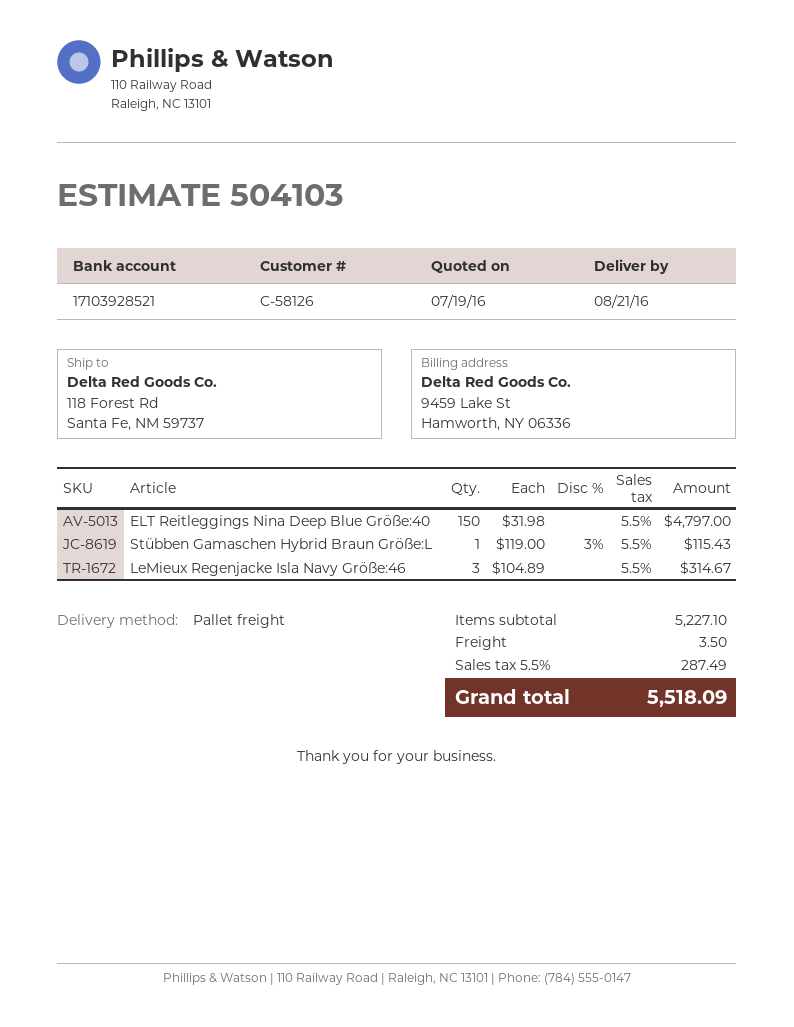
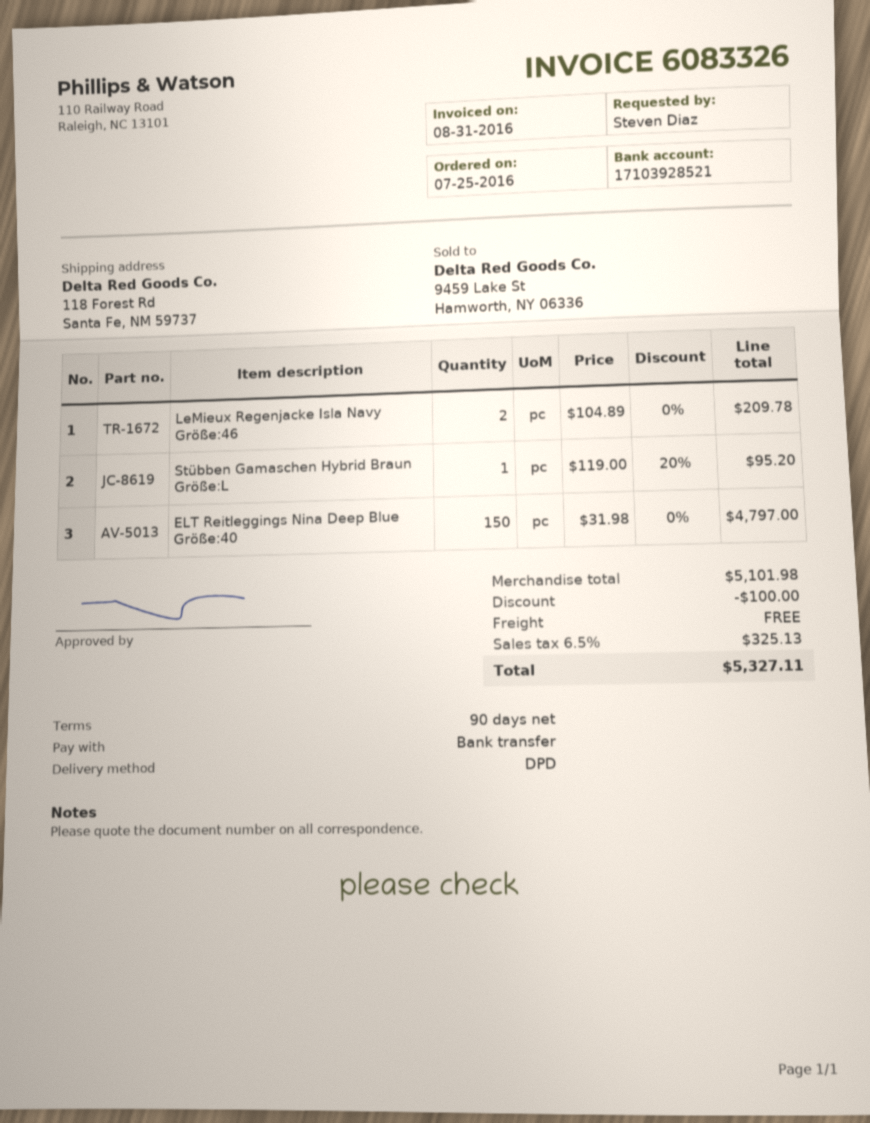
shipping method: pallet freight -> DPD
Stübben Gamaschen Hybrid Braun Größe:L: 1 x 119.00 - 3% = 115.43 -> 1 x 119.00 - 20% = 95.20
LeMieux Regenjacke Isla Navy Größe:46: 3 x 104.89 = 314.67 -> 2 x 104.89 = 209.78
subtotal: 5227.10 -> 5101.98
discount: none -> 100.00
shipping: 3.50 -> 0.00
tax: 5.5% = 287.49 -> 6.5% = 325.13
total: 5518.09 -> 5327.11

